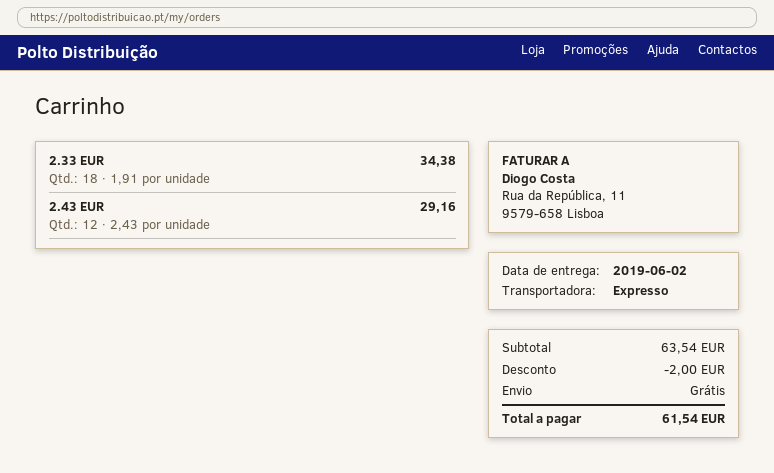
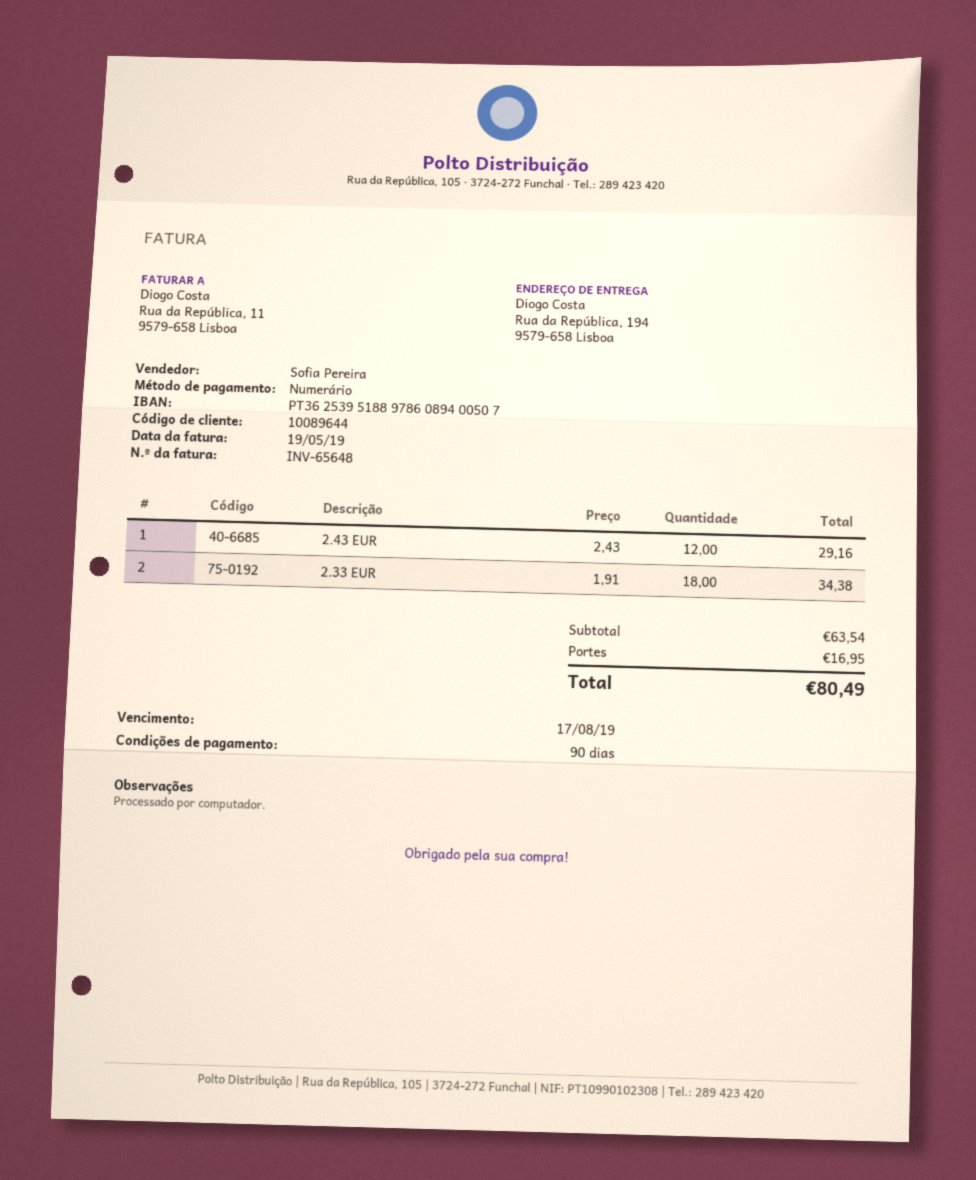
discount: 2.00 -> none
shipping: 0.00 -> 16.95
total: 61.54 -> 80.49

